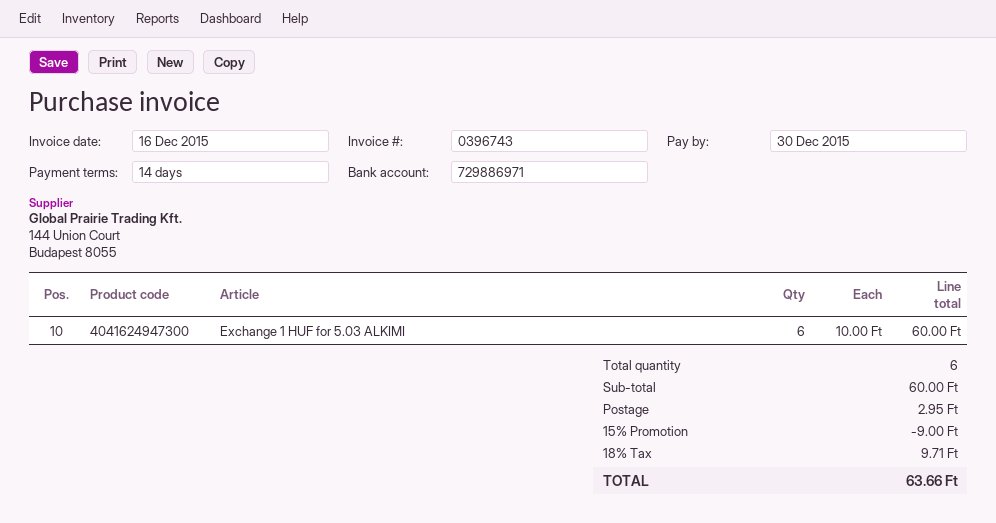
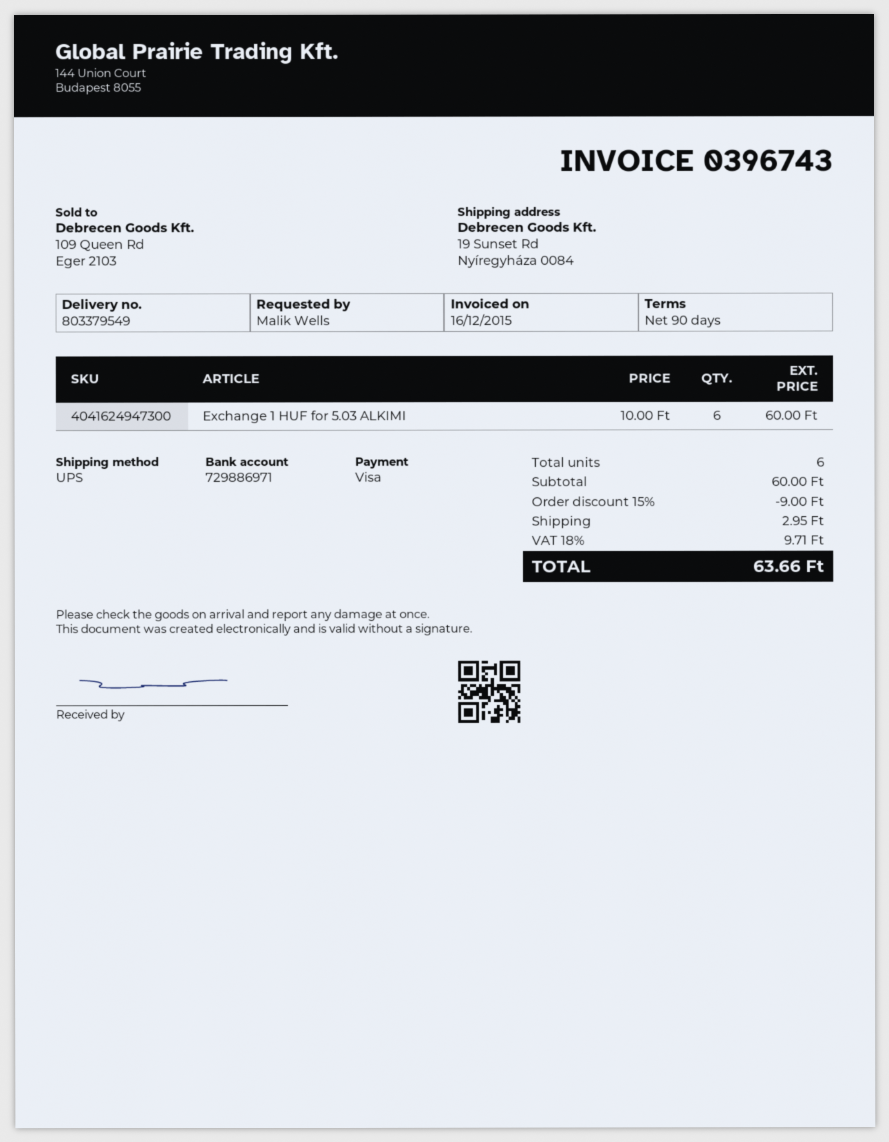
payment terms: 14 days -> 90 days

